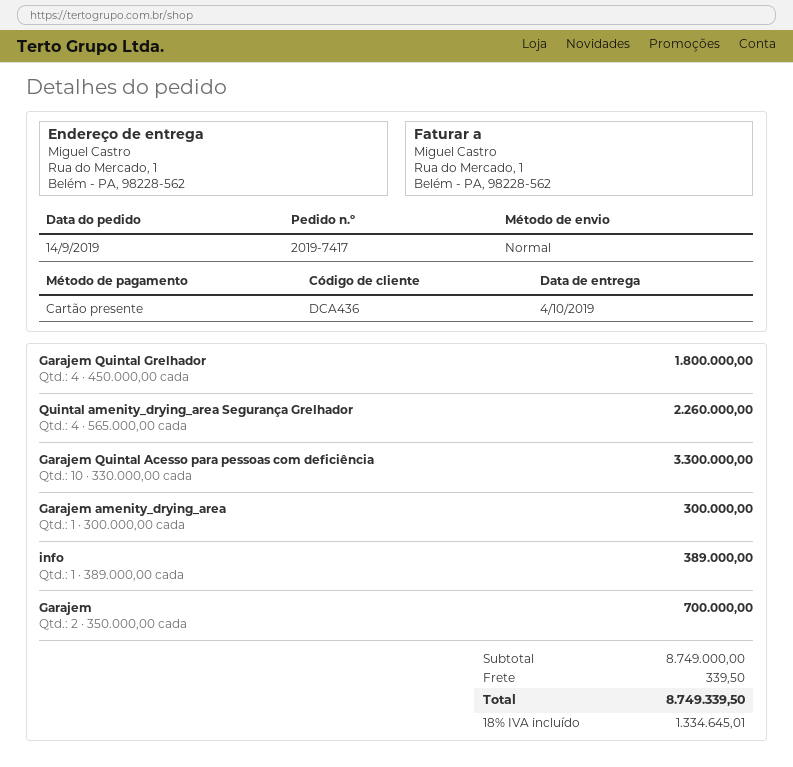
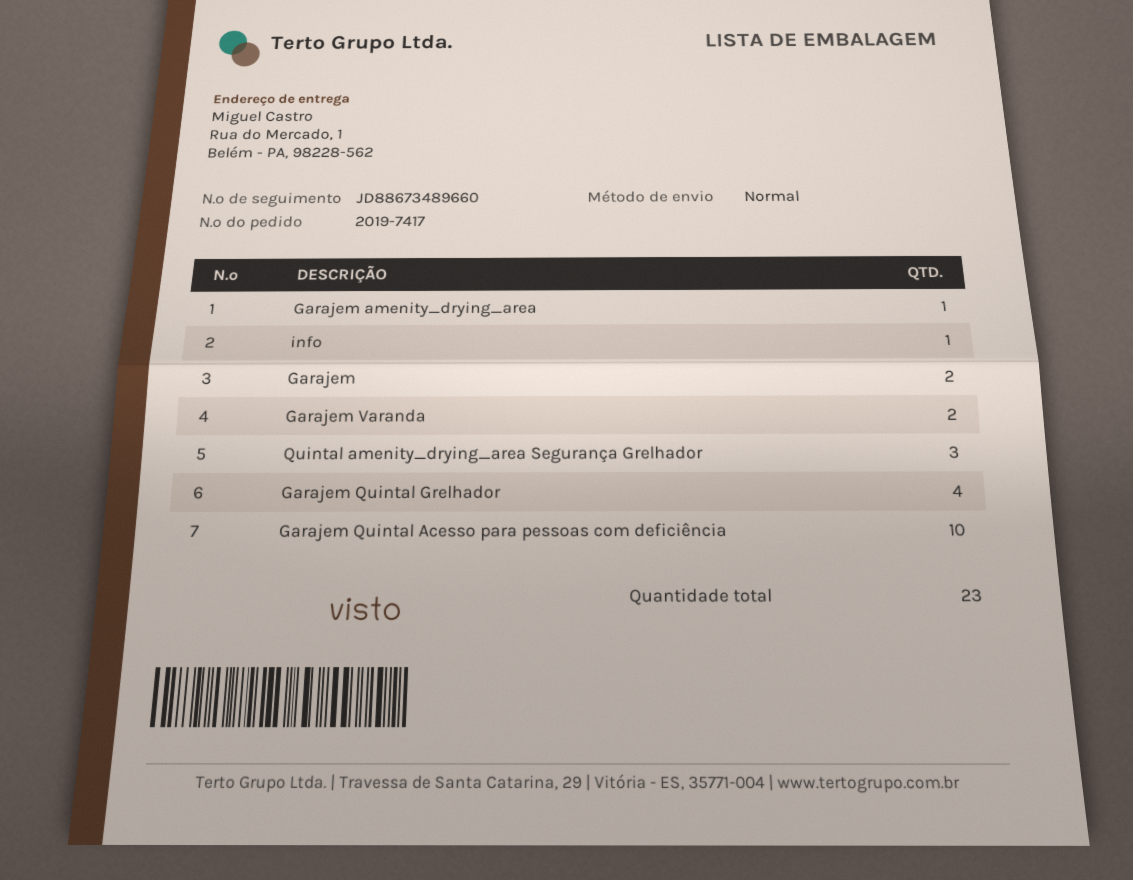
Quintal amenity_drying_area Segurança Grelhador: 4 -> 3
Garajem Varanda: none -> 2

